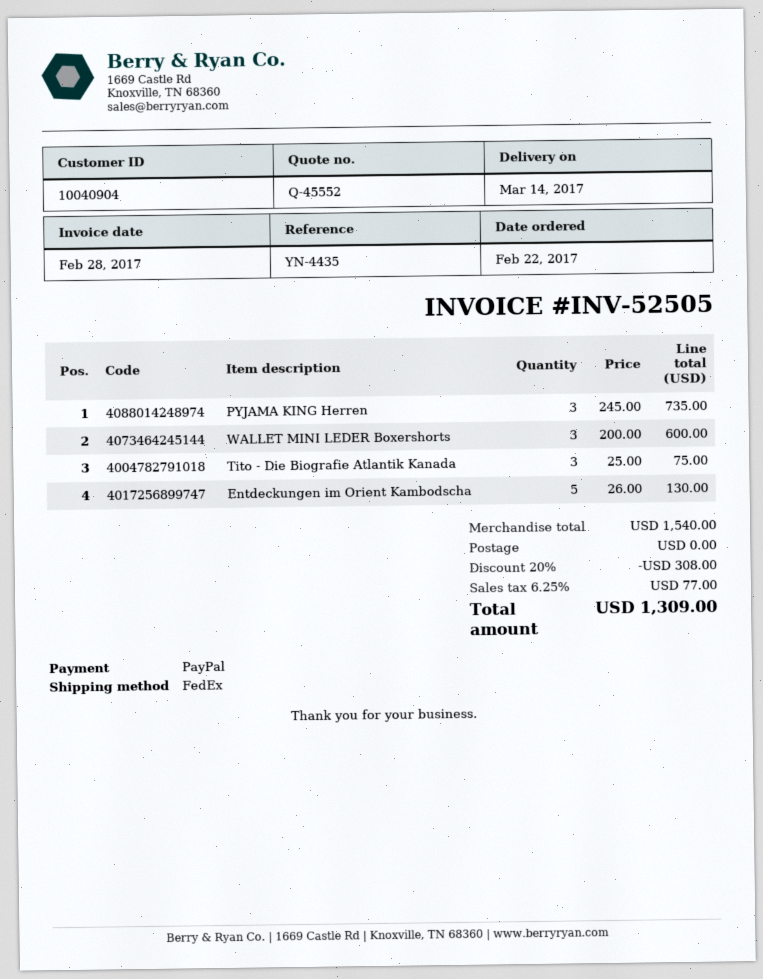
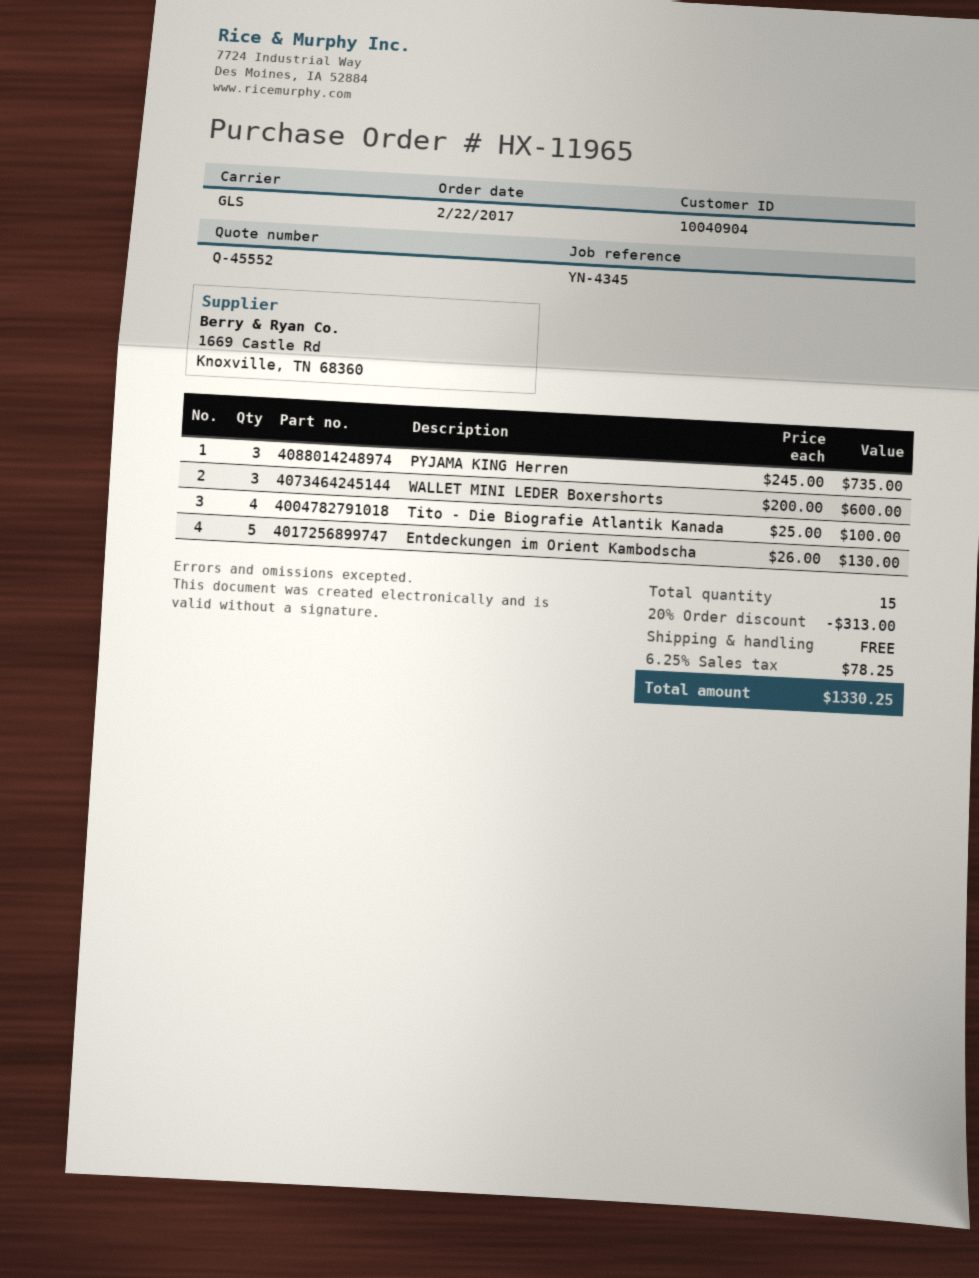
reference: YN-4435 -> YN-4345
shipping method: FedEx -> GLS
Tito - Die Biografie Atlantik Kanada: 3 x 25.00 = 75.00 -> 4 x 25.00 = 100.00
discount: 20% = 308.00 -> 20% = 313.00
tax: 6.25% = 77.00 -> 6.25% = 78.25
total: 1309.00 -> 1330.25

